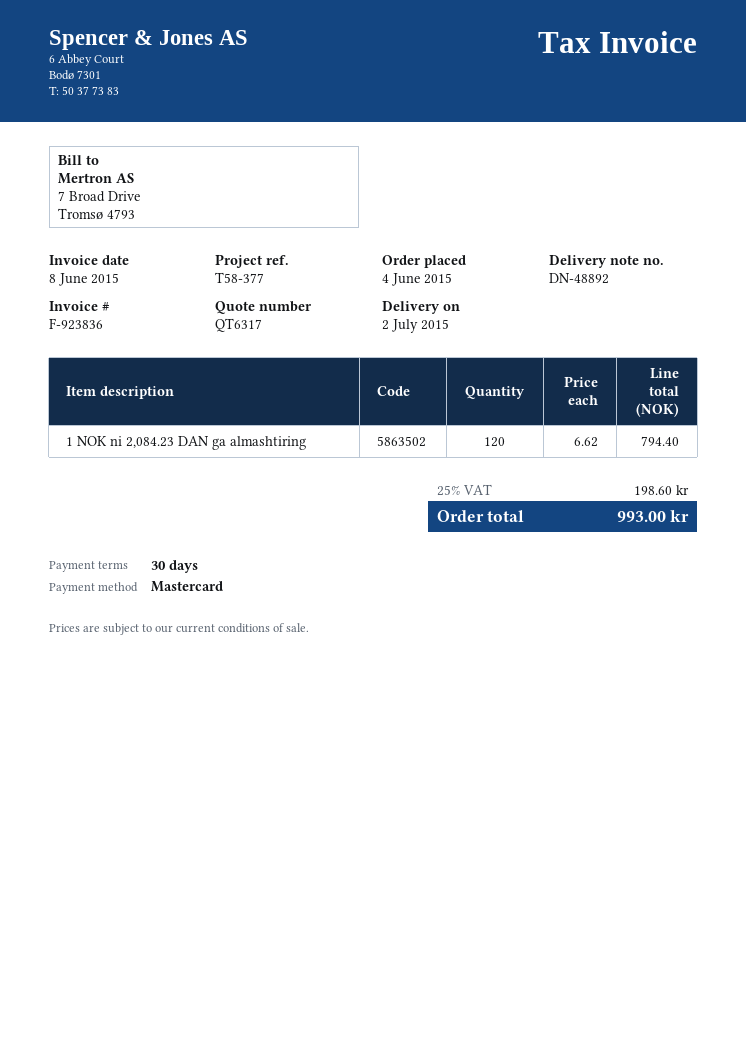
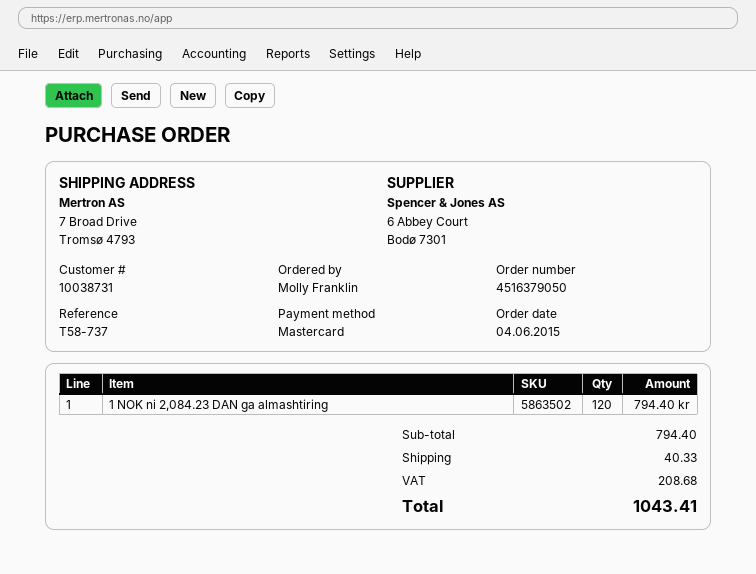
reference: T58-377 -> T58-737
shipping: none -> 40.33
tax: 198.60 -> 208.68
total: 993.00 -> 1043.41

